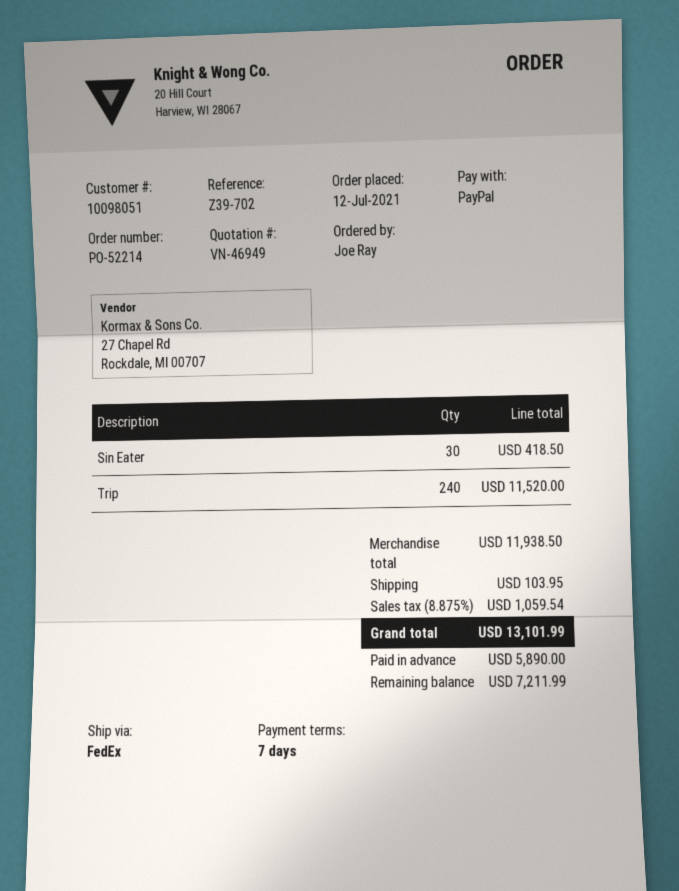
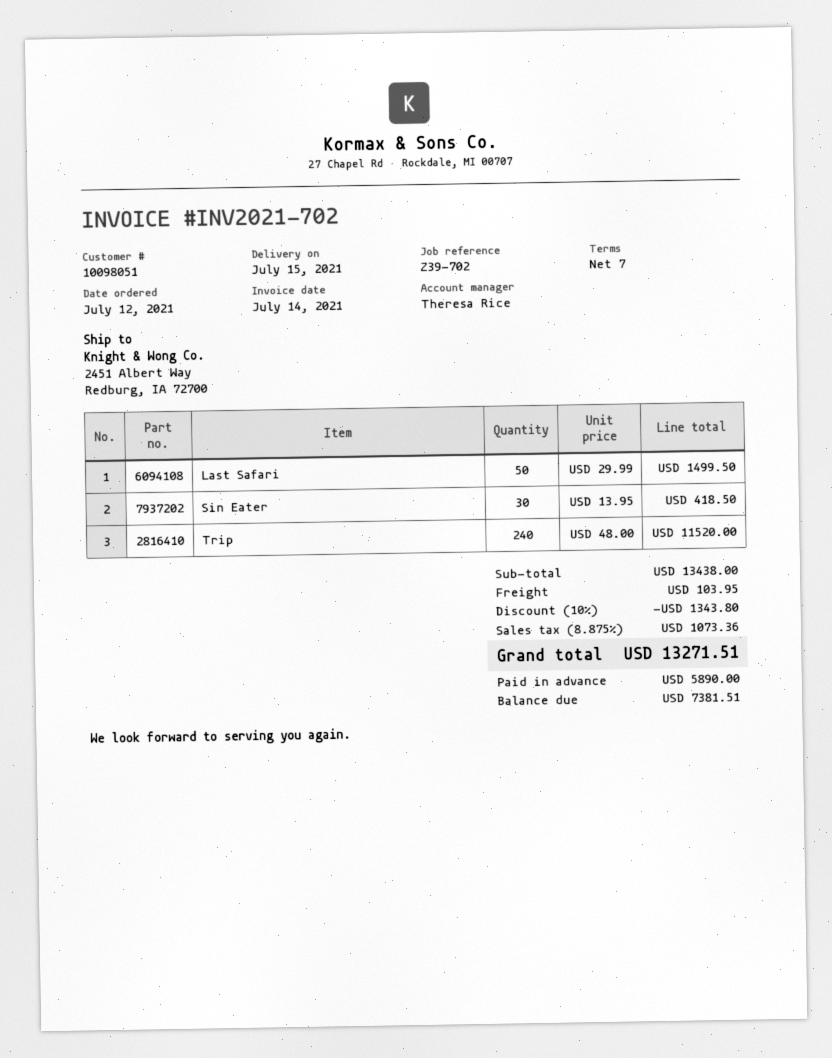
Last Safari: none -> 50 for 1499.50
subtotal: 11938.50 -> 13438.00
discount: none -> 10% = 1343.80
tax: 8.875% = 1059.54 -> 8.875% = 1073.36
total: 13101.99 -> 13271.51
balance: 7211.99 -> 7381.51

